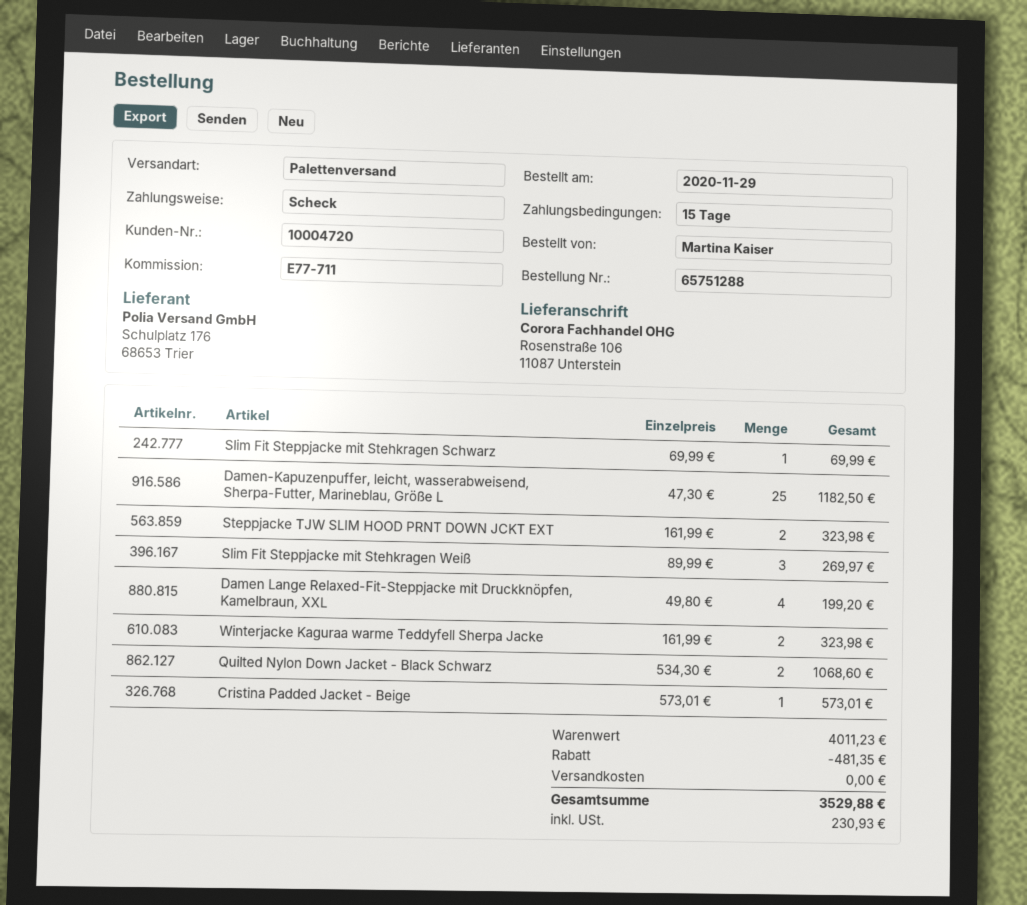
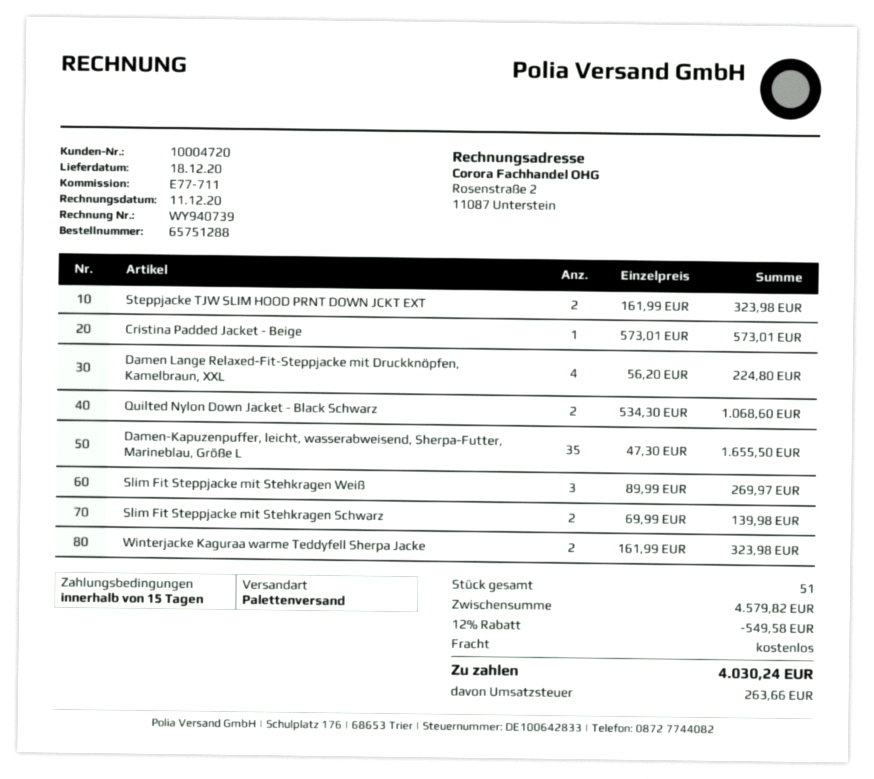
Slim Fit Steppjacke mit Stehkragen Schwarz: 1 x 69.99 = 69.99 -> 2 x 69.99 = 139.98
Damen-Kapuzenpuffer, leicht, wasserabweisend, Sherpa-Futter, Marineblau, Größe L: 25 x 47.30 = 1182.50 -> 35 x 47.30 = 1655.50
Damen Lange Relaxed-Fit-Steppjacke mit Druckknöpfen, Kamelbraun, XXL: 4 x 49.80 = 199.20 -> 4 x 56.20 = 224.80
subtotal: 4011.23 -> 4579.82
discount: 481.35 -> 549.58
tax: 230.93 -> 263.66
total: 3529.88 -> 4030.24

